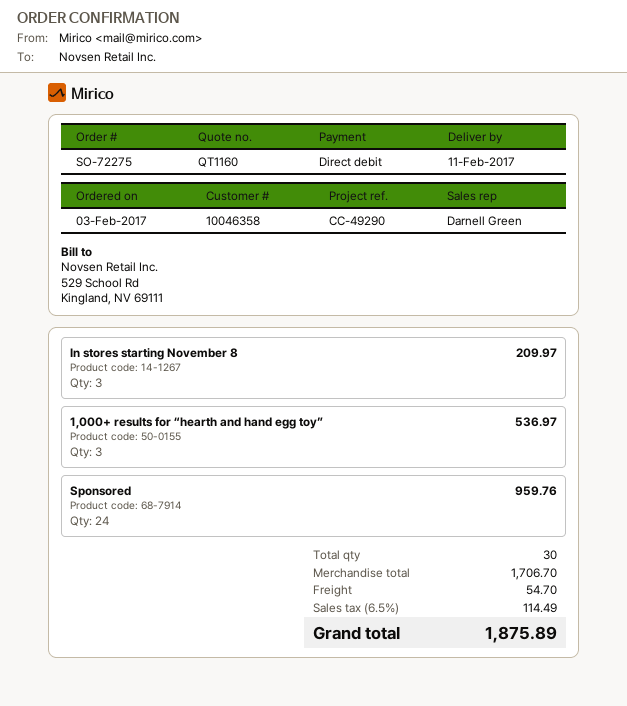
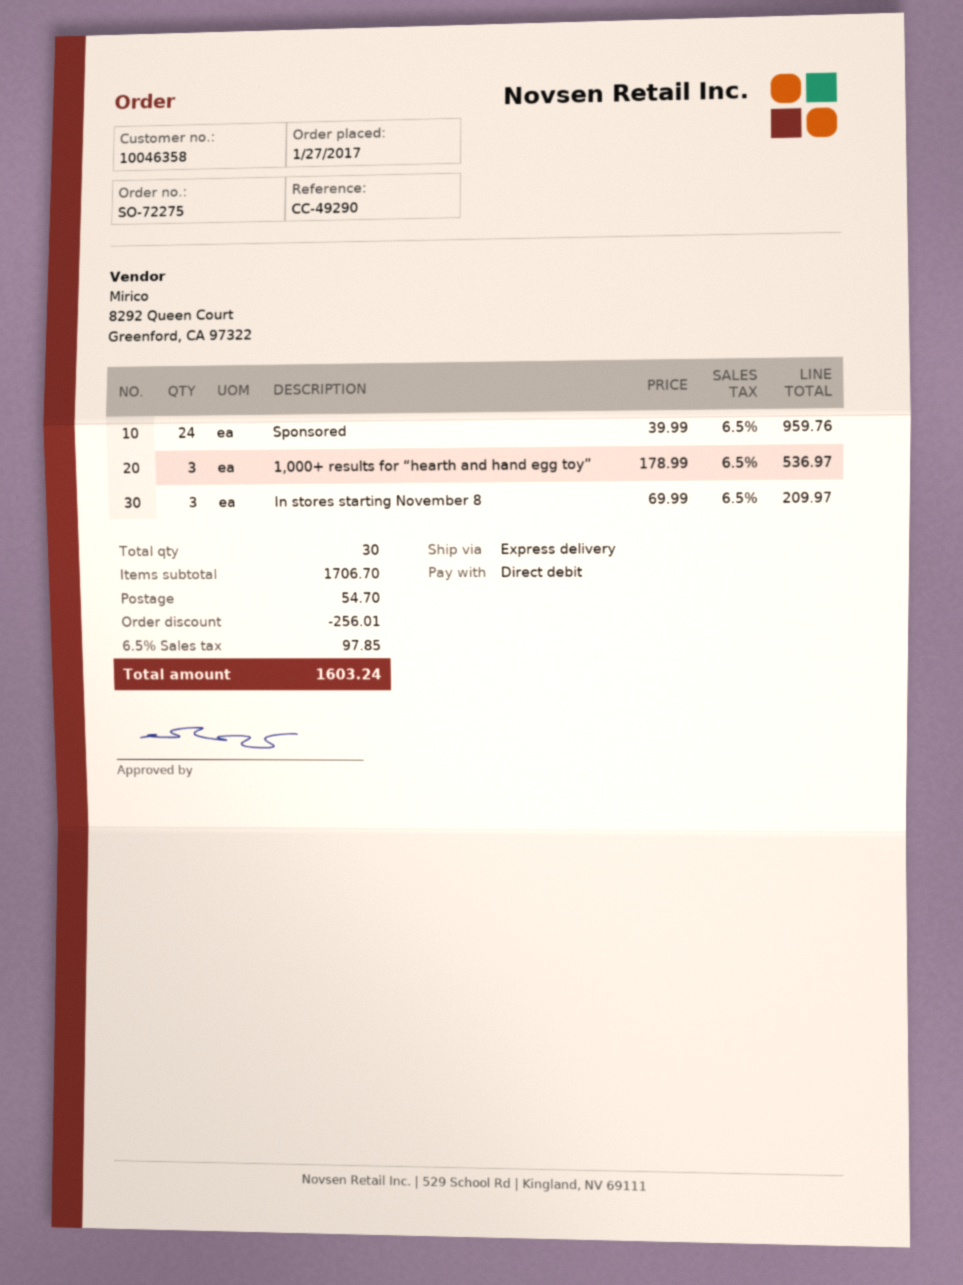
order date: 2017-02-03 -> 2017-01-27
discount: none -> 256.01
tax: 6.5% = 114.49 -> 6.5% = 97.85
total: 1875.89 -> 1603.24

